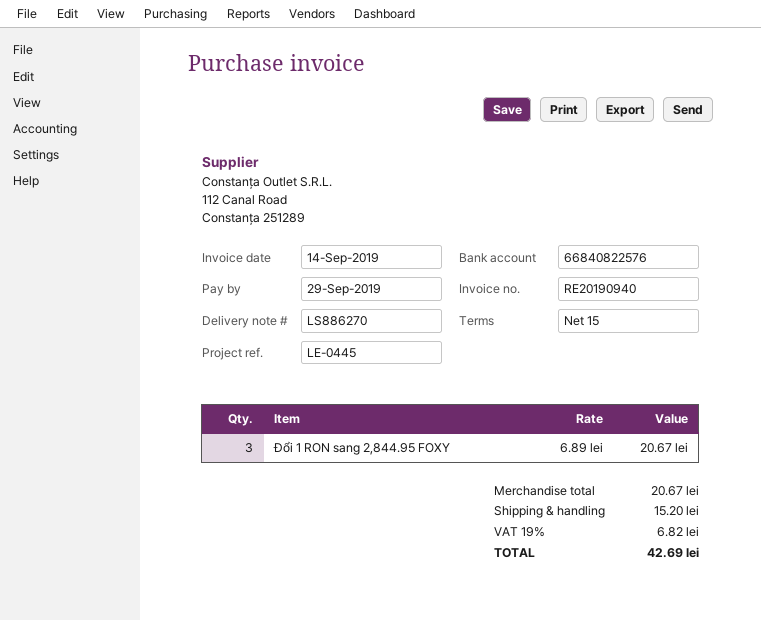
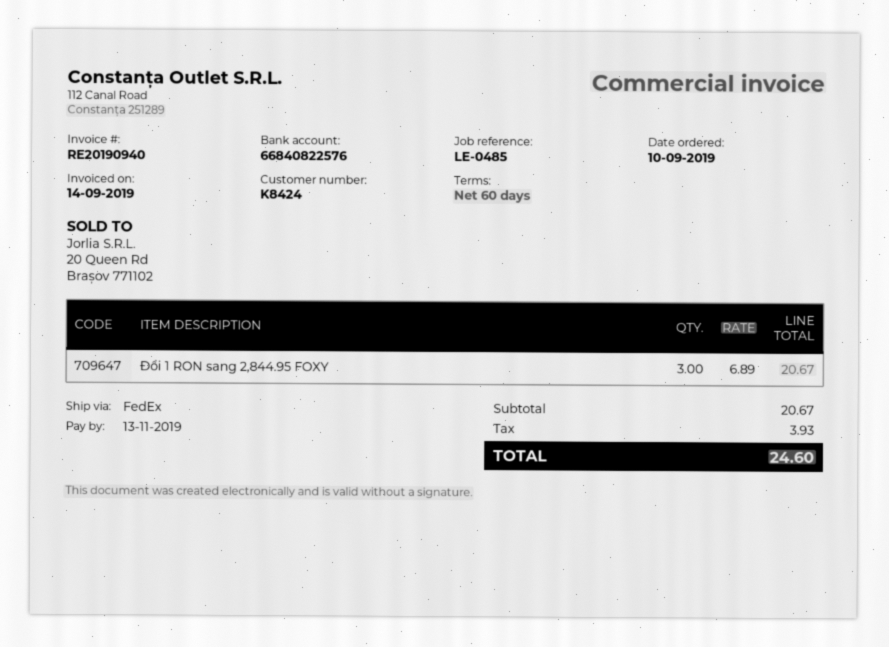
payment terms: 15 days -> 60 days
due date: 2019-09-29 -> 2019-11-13
reference: LE-0445 -> LE-0485
shipping: 15.20 -> none
tax: 6.82 -> 3.93
total: 42.69 -> 24.60

